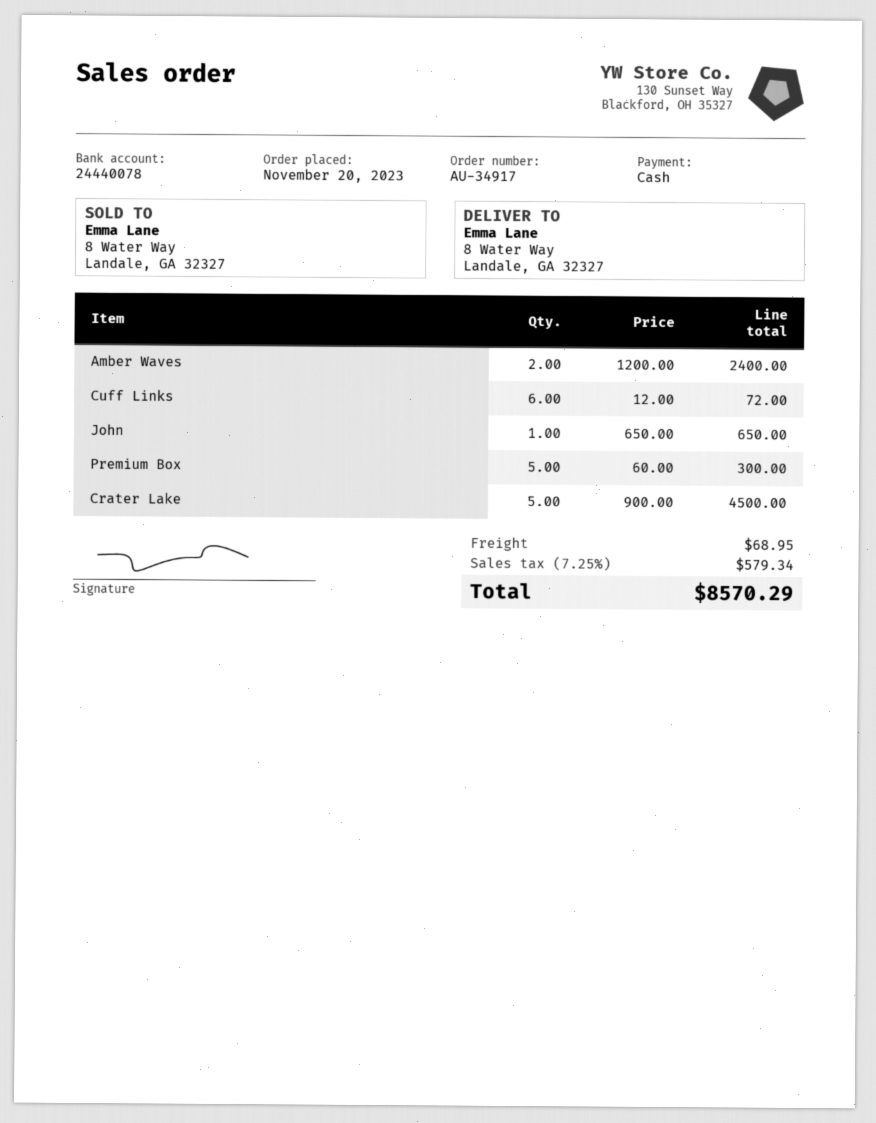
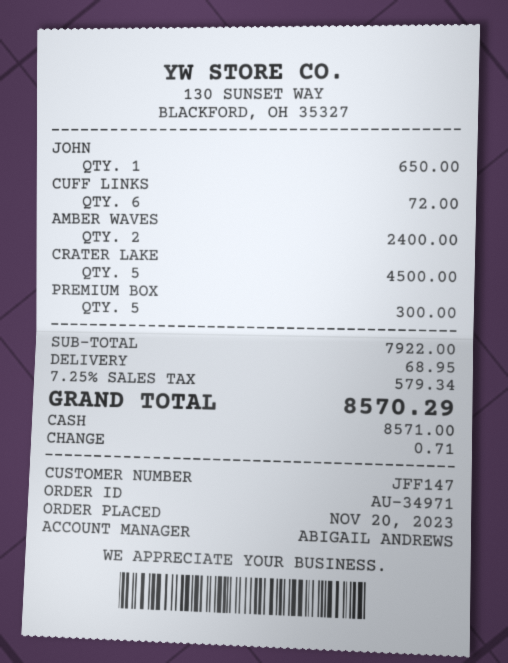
order number: AU-34917 -> AU-34971

